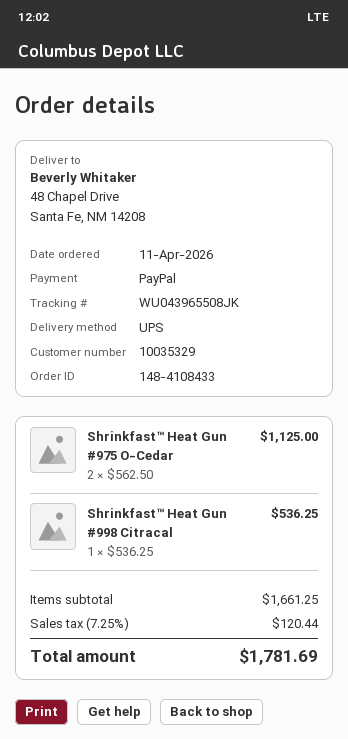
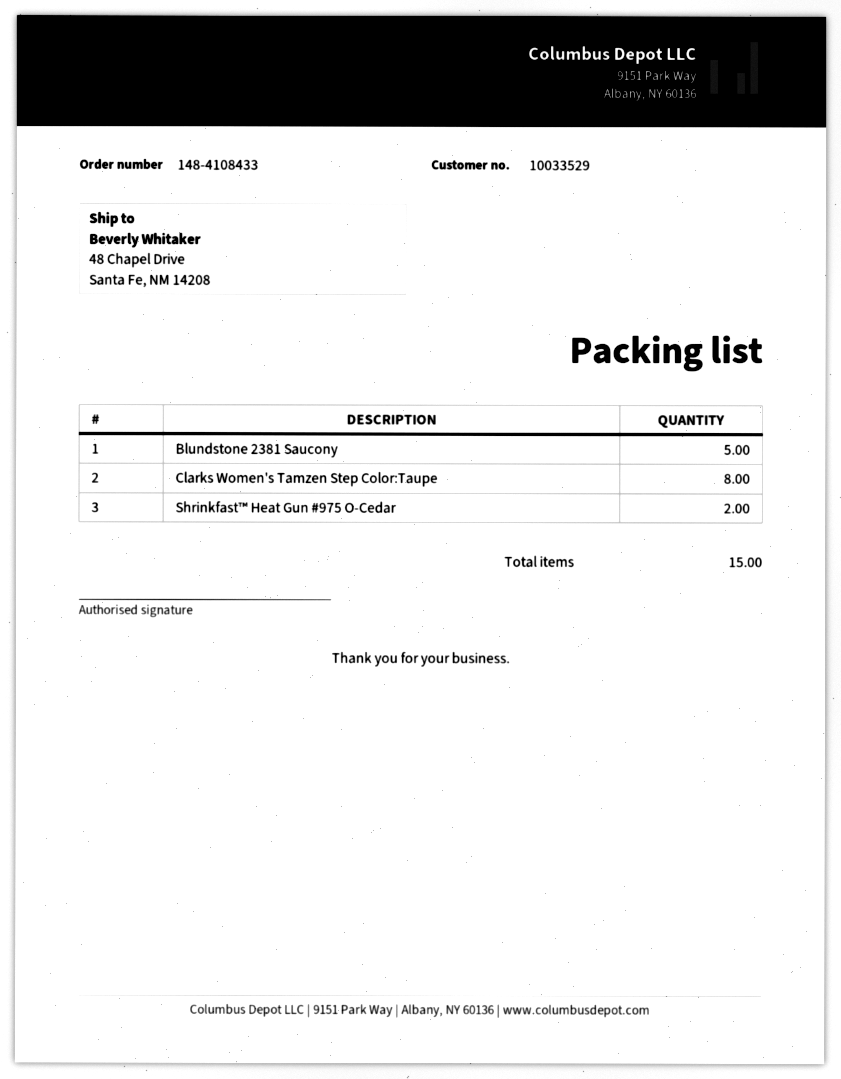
customer number: 10035329 -> 10033529
Shrinkfast™ Heat Gun #998 Citracal: 1 -> none
Blundstone 2381 Saucony: none -> 5
Clarks Women's Tamzen Step Color:Taupe: none -> 8

